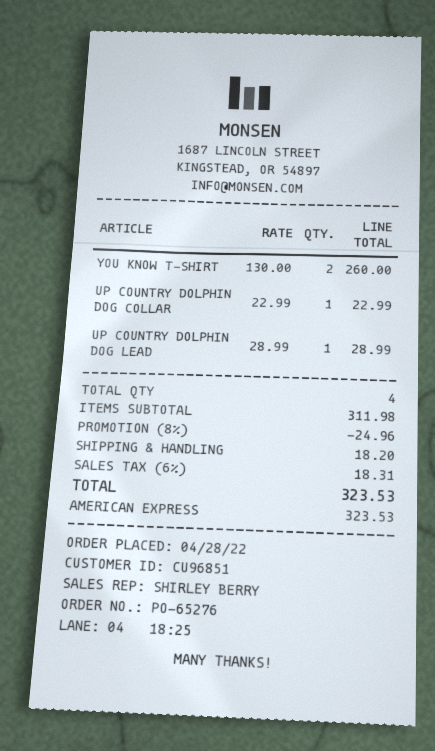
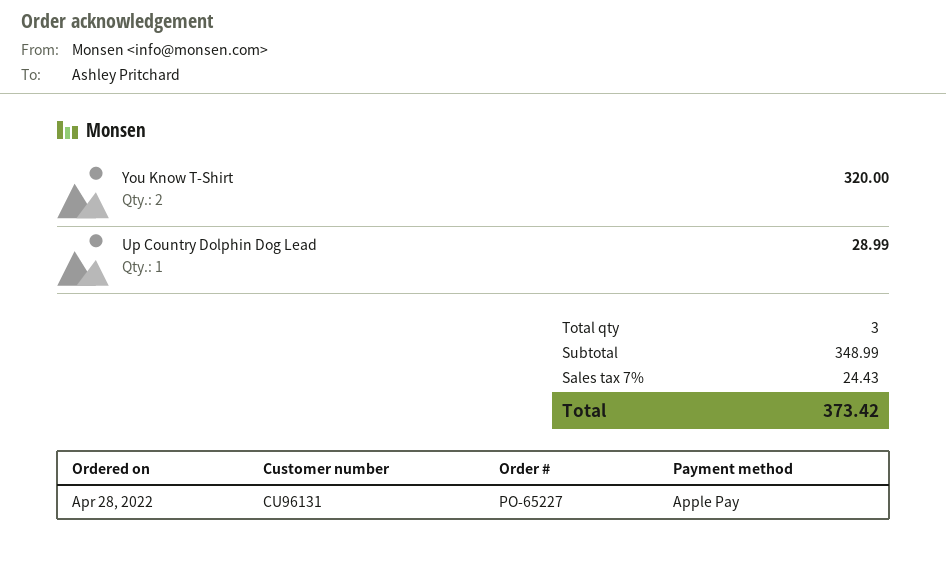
order number: PO-65276 -> PO-65227
customer number: CU96851 -> CU96131
payment method: American Express -> Apple Pay
YOU KNOW T-SHIRT: 2 for 260.00 -> 2 for 320.00
UP COUNTRY DOLPHIN DOG COLLAR: 1 for 22.99 -> none
total quantity: 4 -> 3
subtotal: 311.98 -> 348.99
discount: 8% = 24.96 -> none
shipping: 18.20 -> none
tax: 6% = 18.31 -> 7% = 24.43
total: 323.53 -> 373.42

